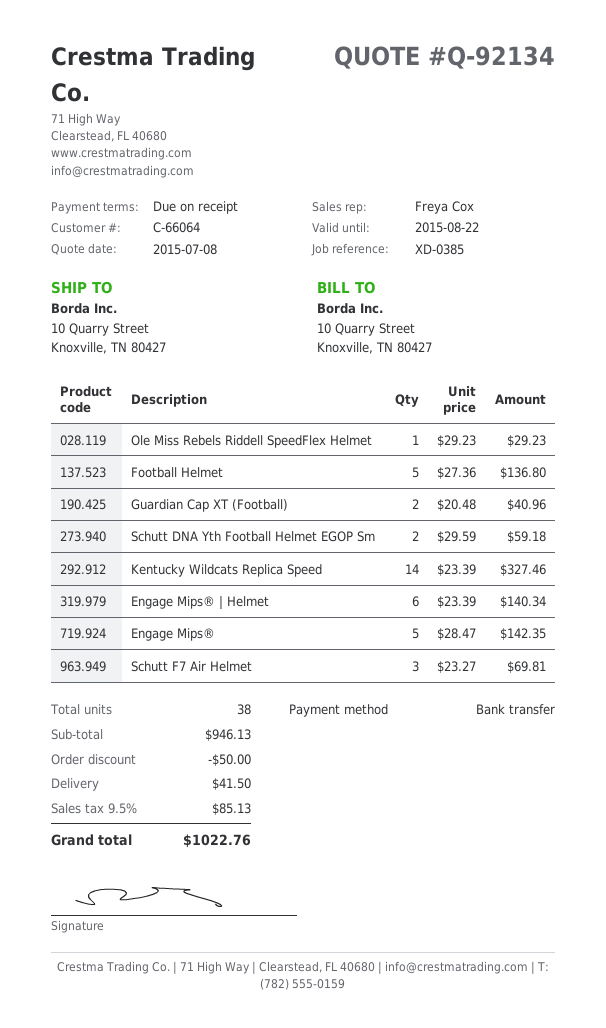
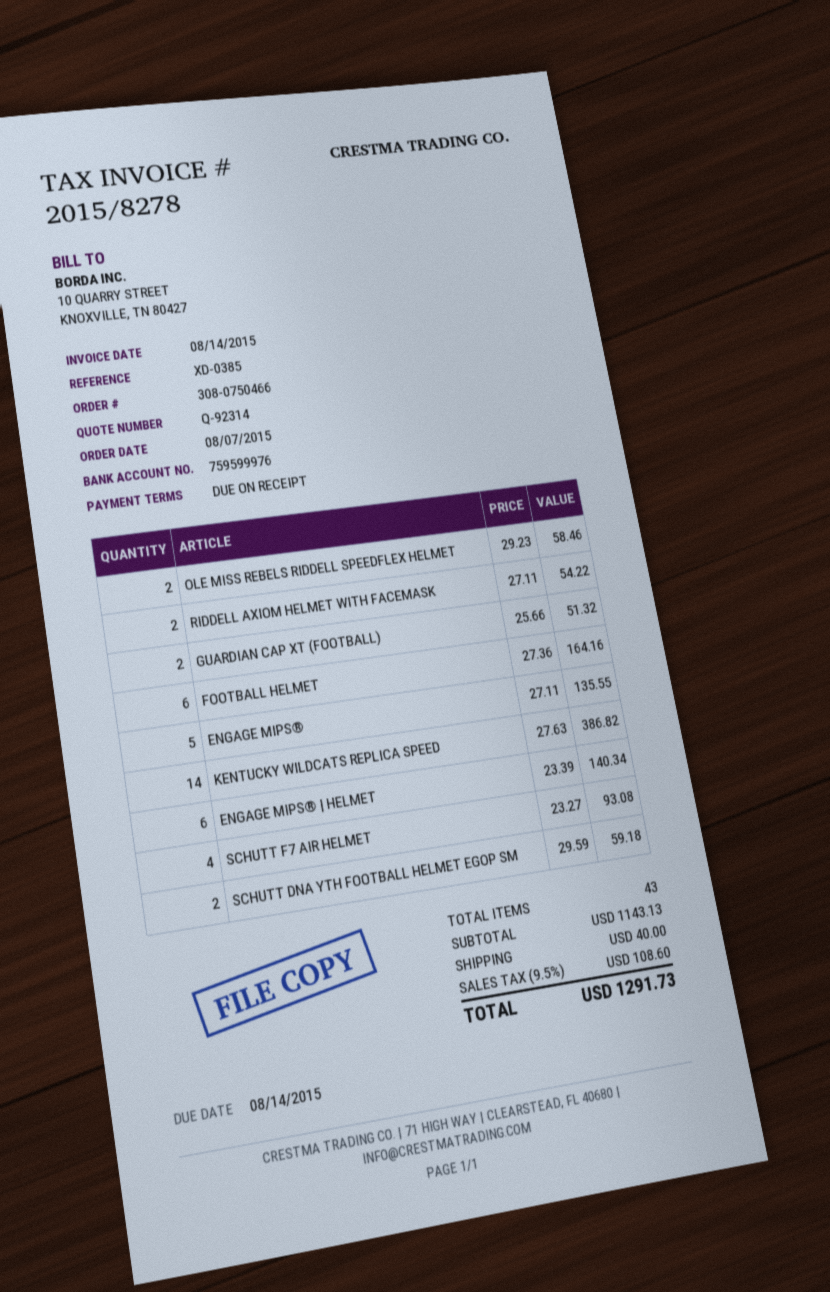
quote number: Q-92134 -> Q-92314
Ole Miss Rebels Riddell SpeedFlex Helmet: 1 x 29.23 = 29.23 -> 2 x 29.23 = 58.46
Football Helmet: 5 x 27.36 = 136.80 -> 6 x 27.36 = 164.16
Guardian Cap XT (Football): 2 x 20.48 = 40.96 -> 2 x 25.66 = 51.32
Kentucky Wildcats Replica Speed: 14 x 23.39 = 327.46 -> 14 x 27.63 = 386.82
Engage Mips®: 5 x 28.47 = 142.35 -> 5 x 27.11 = 135.55
Schutt F7 Air Helmet: 3 x 23.27 = 69.81 -> 4 x 23.27 = 93.08
RIDDELL AXIOM HELMET WITH FACEMASK: none -> 2 x 27.11 = 54.22
total quantity: 38 -> 43
subtotal: 946.13 -> 1143.13
discount: 50.00 -> none
shipping: 41.50 -> 40.00
tax: 9.5% = 85.13 -> 9.5% = 108.60
total: 1022.76 -> 1291.73

